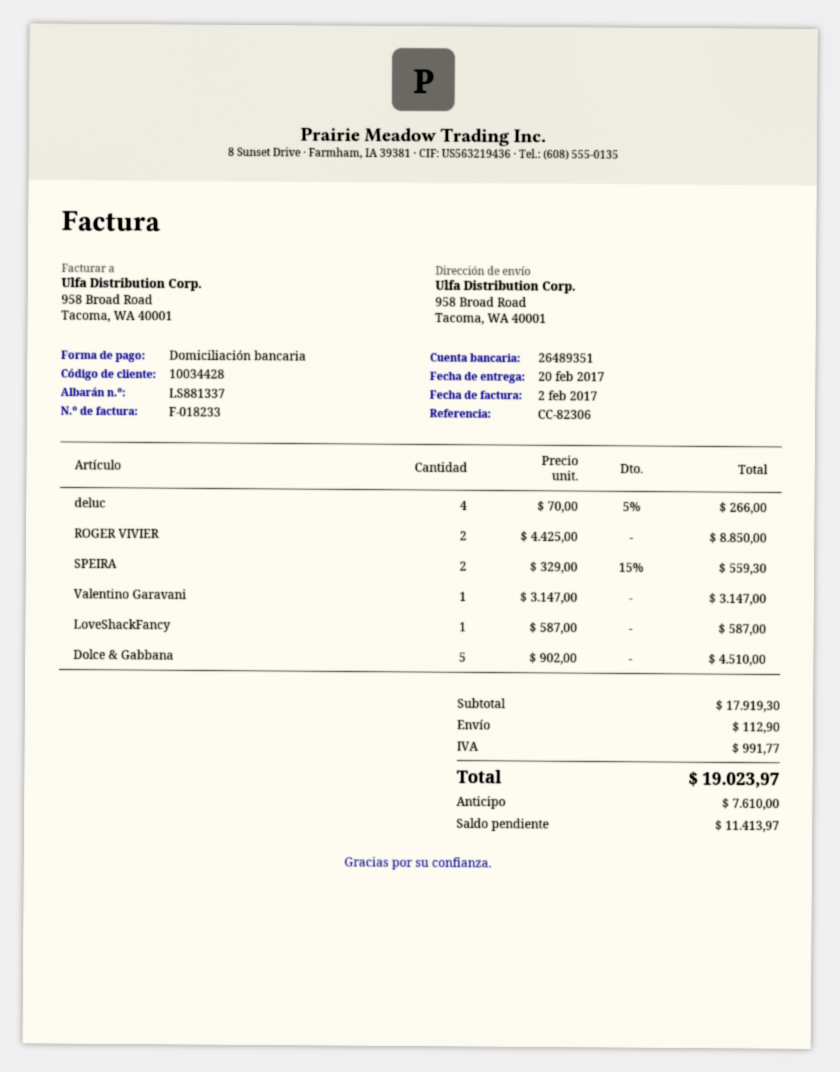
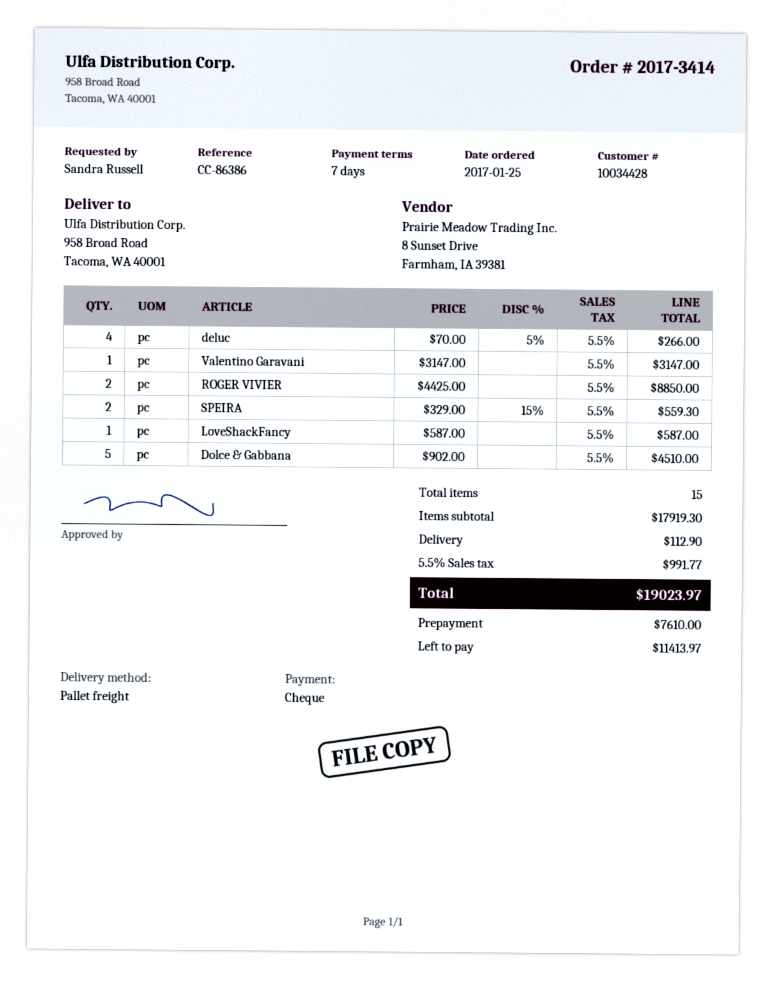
reference: CC-82306 -> CC-86386
payment method: direct debit -> cheque

